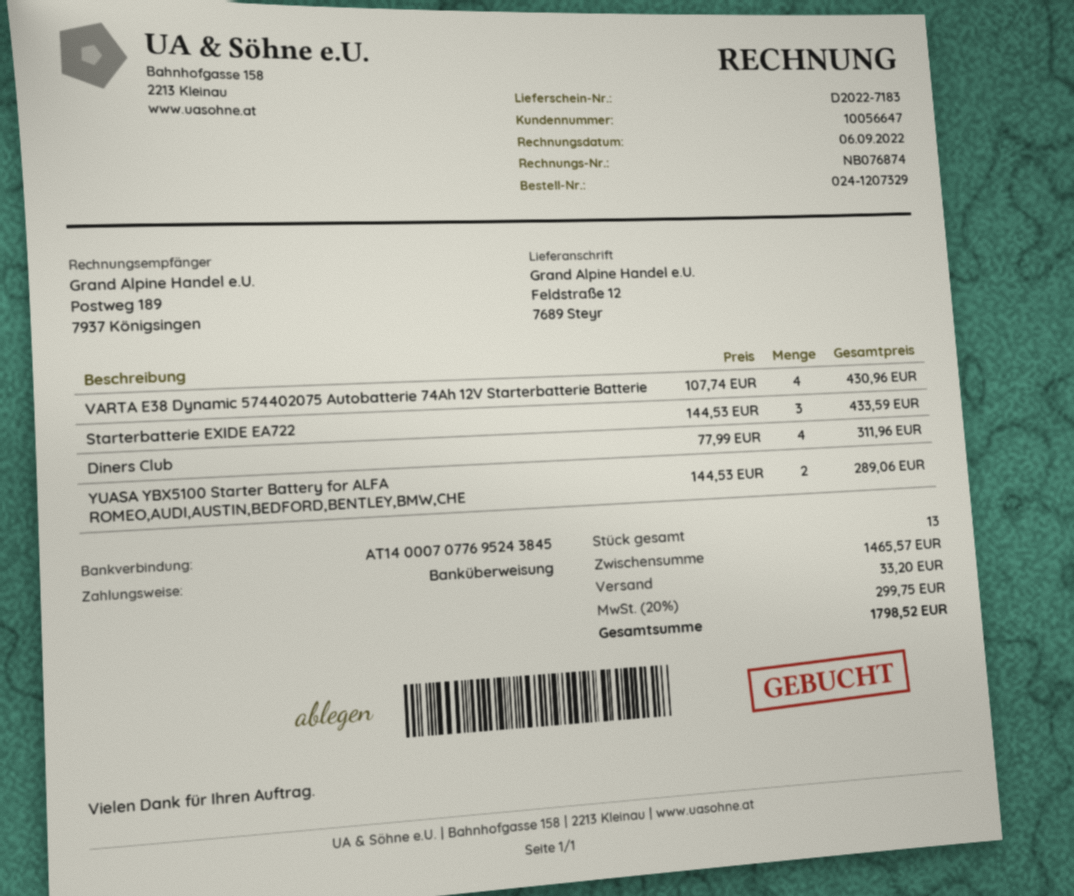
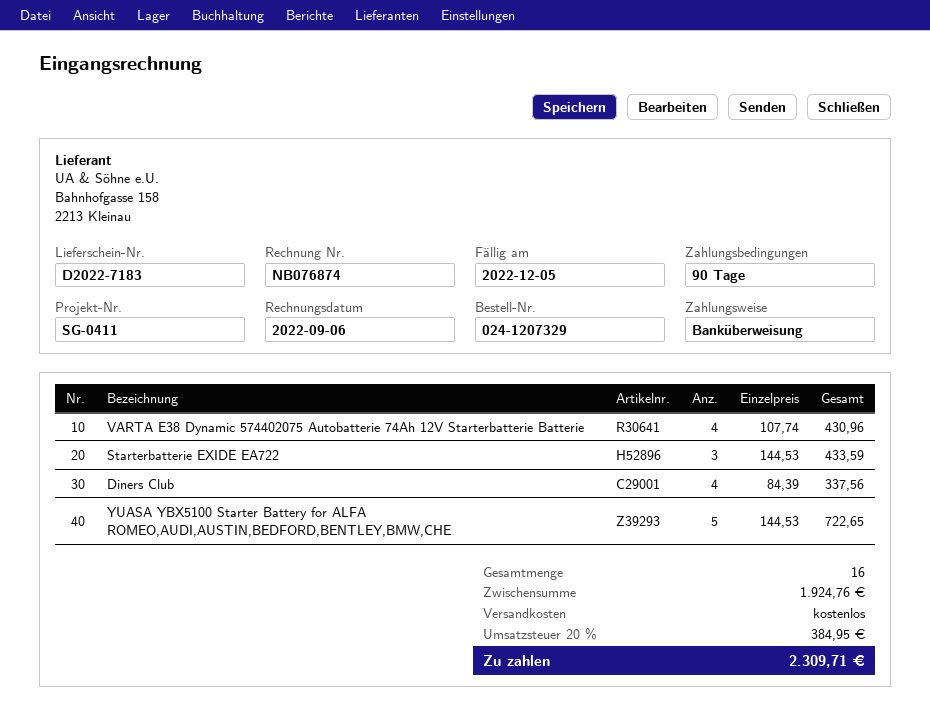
Diners Club: 4 x 77.99 = 311.96 -> 4 x 84.39 = 337.56
YUASA YBX5100 Starter Battery for ALFA ROMEO,AUDI,AUSTIN,BEDFORD,BENTLEY,BMW,CHE: 2 x 144.53 = 289.06 -> 5 x 144.53 = 722.65
total quantity: 13 -> 16
subtotal: 1465.57 -> 1924.76
shipping: 33.20 -> 0.00
tax: 20% = 299.75 -> 20% = 384.95
total: 1798.52 -> 2309.71

